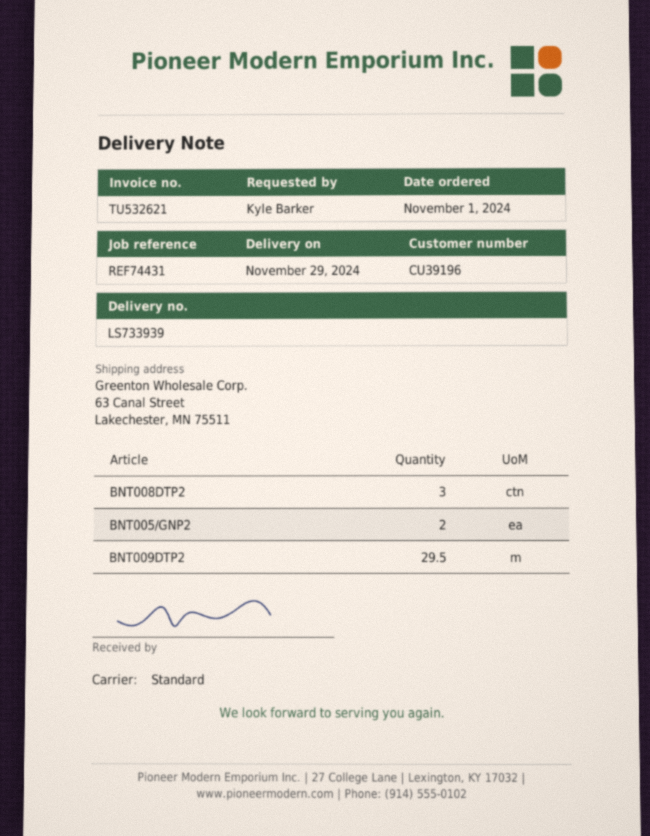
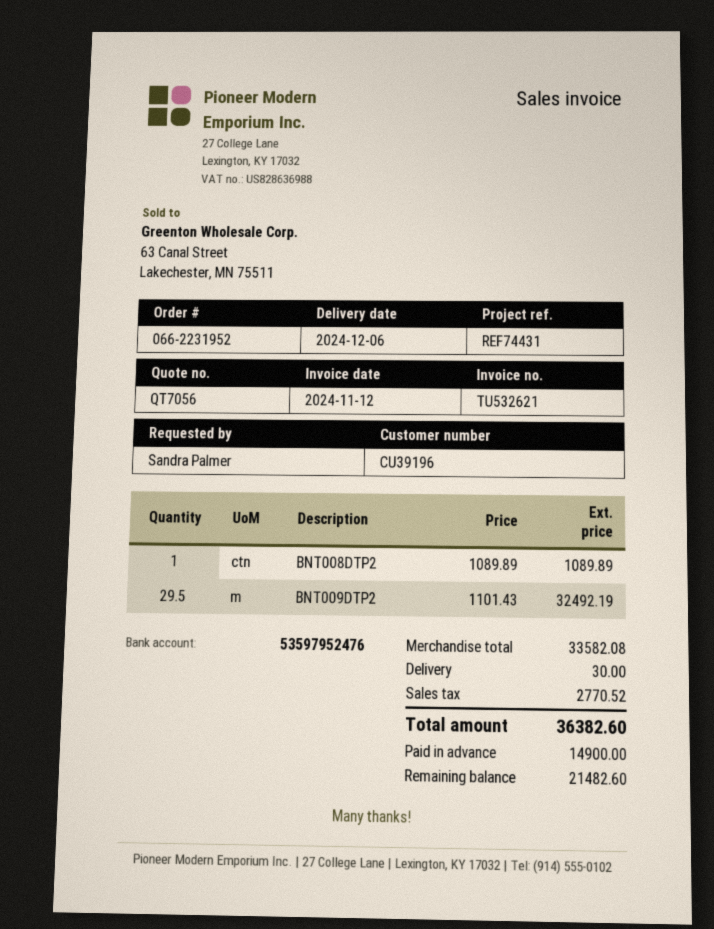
delivery date: 2024-11-29 -> 2024-12-06
ordered by: Kyle Barker -> Sandra Palmer
BNT008DTP2: 3 -> 1
BNT005/GNP2: 2 -> none

